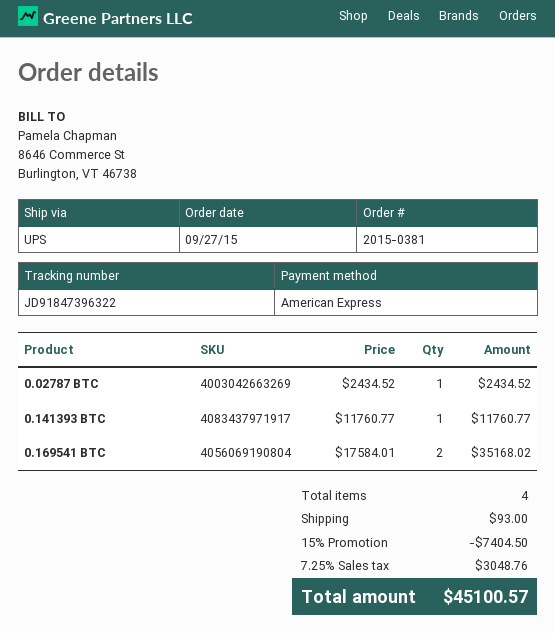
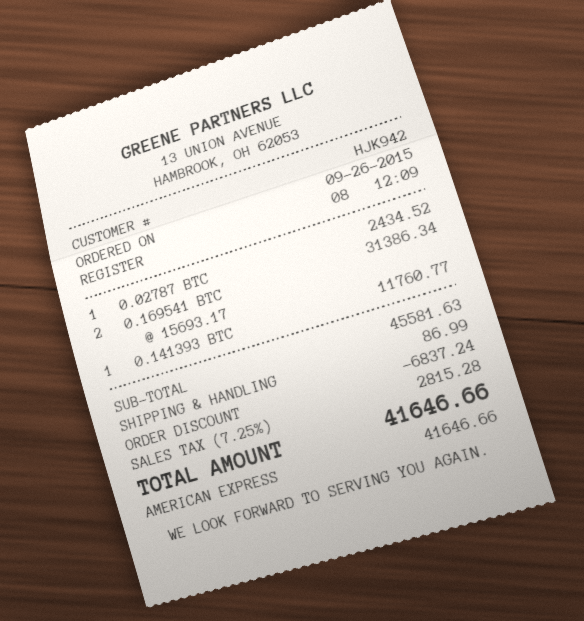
order date: 2015-09-27 -> 2015-09-26
0.169541 BTC: 2 x 17584.01 = 35168.02 -> 2 x 15693.17 = 31386.34
discount: 7404.50 -> 6837.24
shipping: 93.00 -> 86.99
tax: 7.25% = 3048.76 -> 7.25% = 2815.28
total: 45100.57 -> 41646.66

